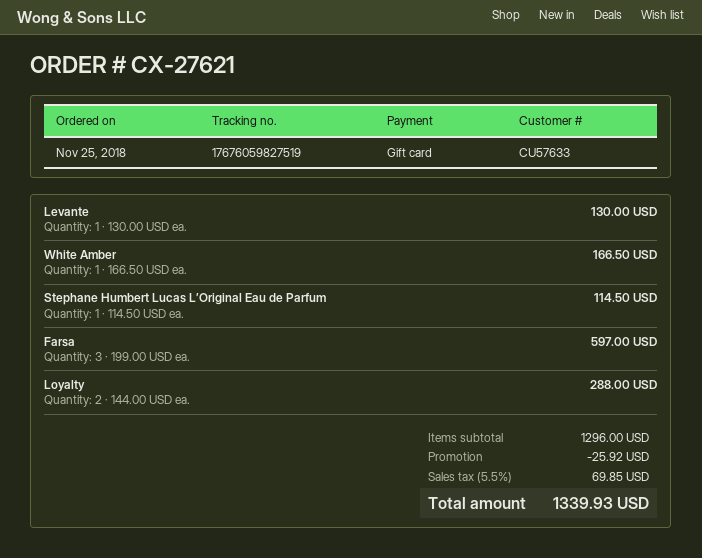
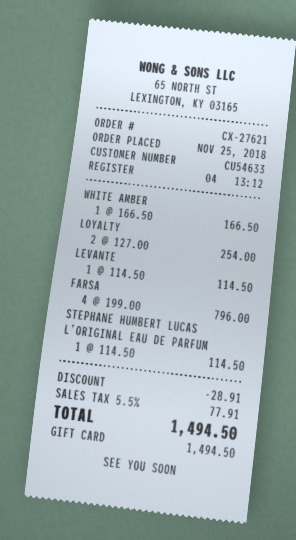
customer number: CU57633 -> CU54633
Levante: 1 x 130.00 = 130.00 -> 1 x 114.50 = 114.50
Farsa: 3 x 199.00 = 597.00 -> 4 x 199.00 = 796.00
Loyalty: 2 x 144.00 = 288.00 -> 2 x 127.00 = 254.00
discount: 25.92 -> 28.91
tax: 5.5% = 69.85 -> 5.5% = 77.91
total: 1339.93 -> 1494.50

